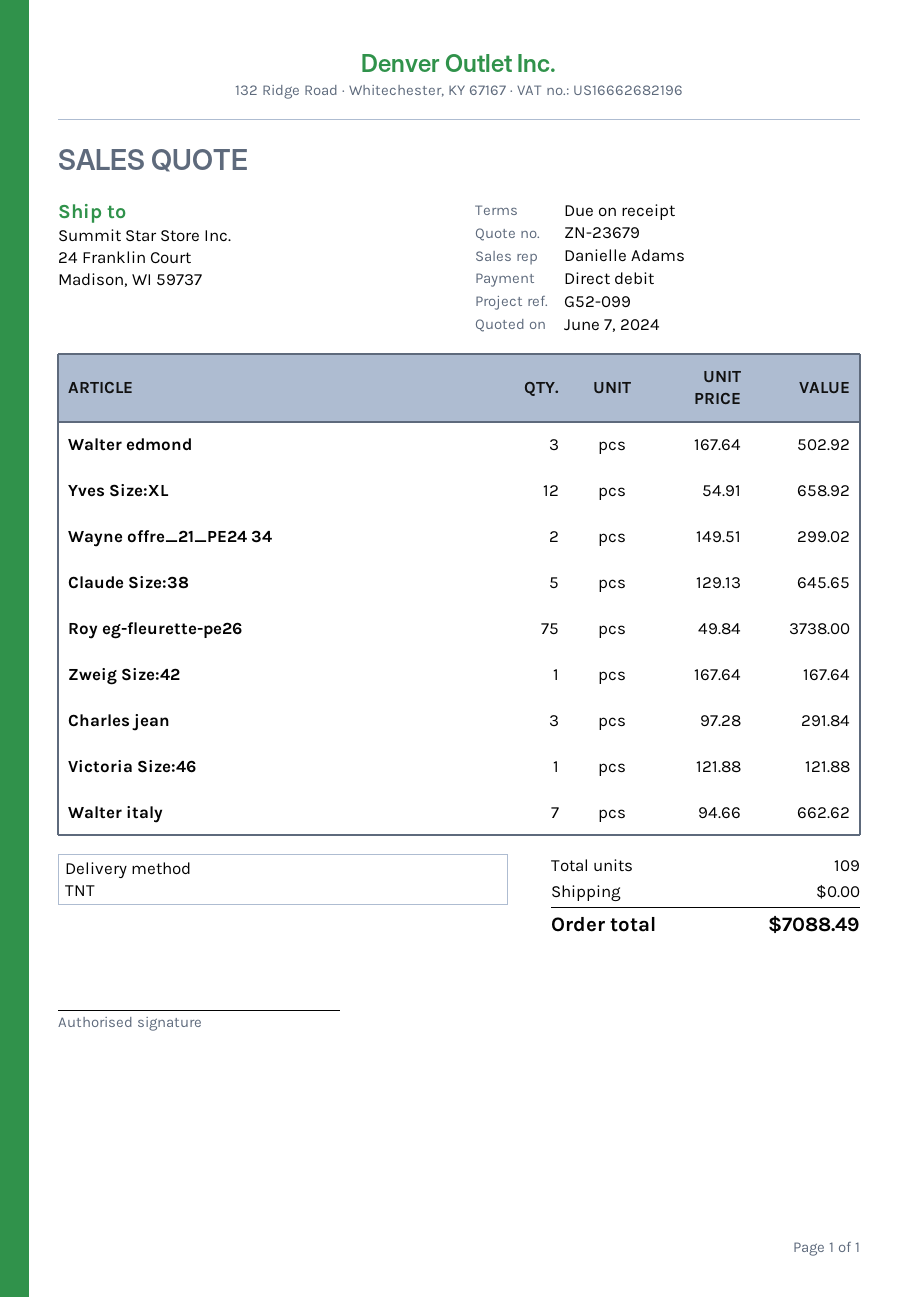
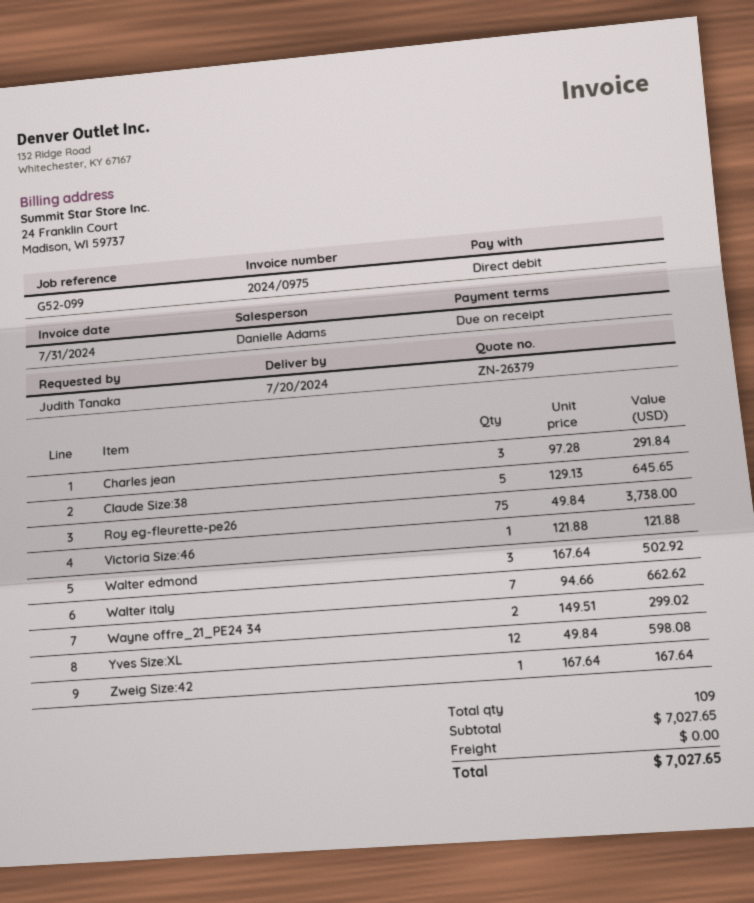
quote number: ZN-23679 -> ZN-26379
Yves Size:XL: 12 x 54.91 = 658.92 -> 12 x 49.84 = 598.08
total: 7088.49 -> 7027.65

